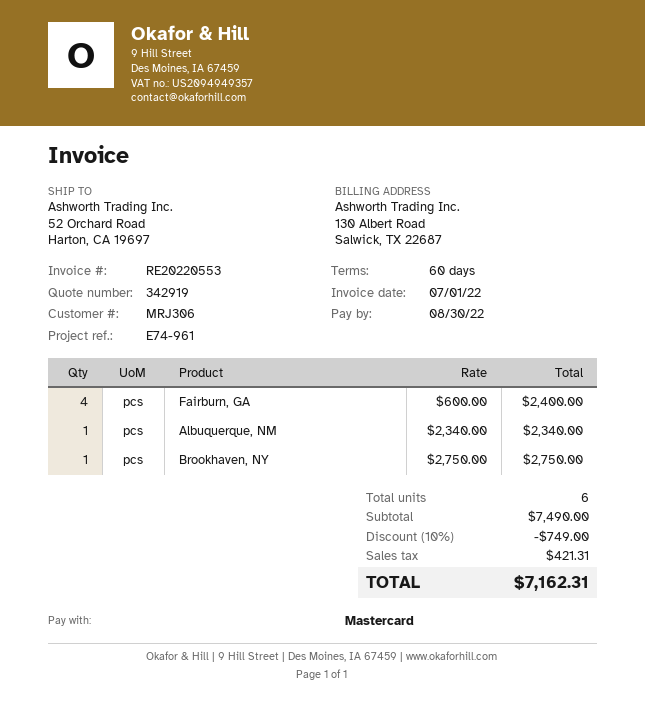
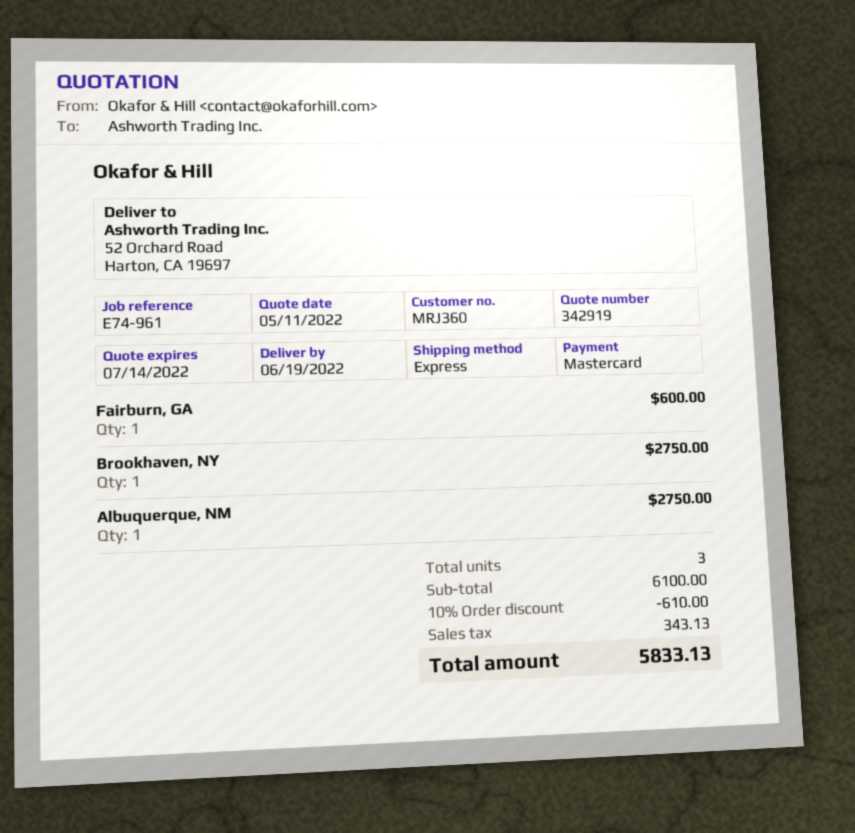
customer number: MRJ306 -> MRJ360
Fairburn, GA: 4 for 2400.00 -> 1 for 600.00
Albuquerque, NM: 1 for 2340.00 -> 1 for 2750.00
total quantity: 6 -> 3
subtotal: 7490.00 -> 6100.00
discount: 10% = 749.00 -> 10% = 610.00
tax: 421.31 -> 343.13
total: 7162.31 -> 5833.13

